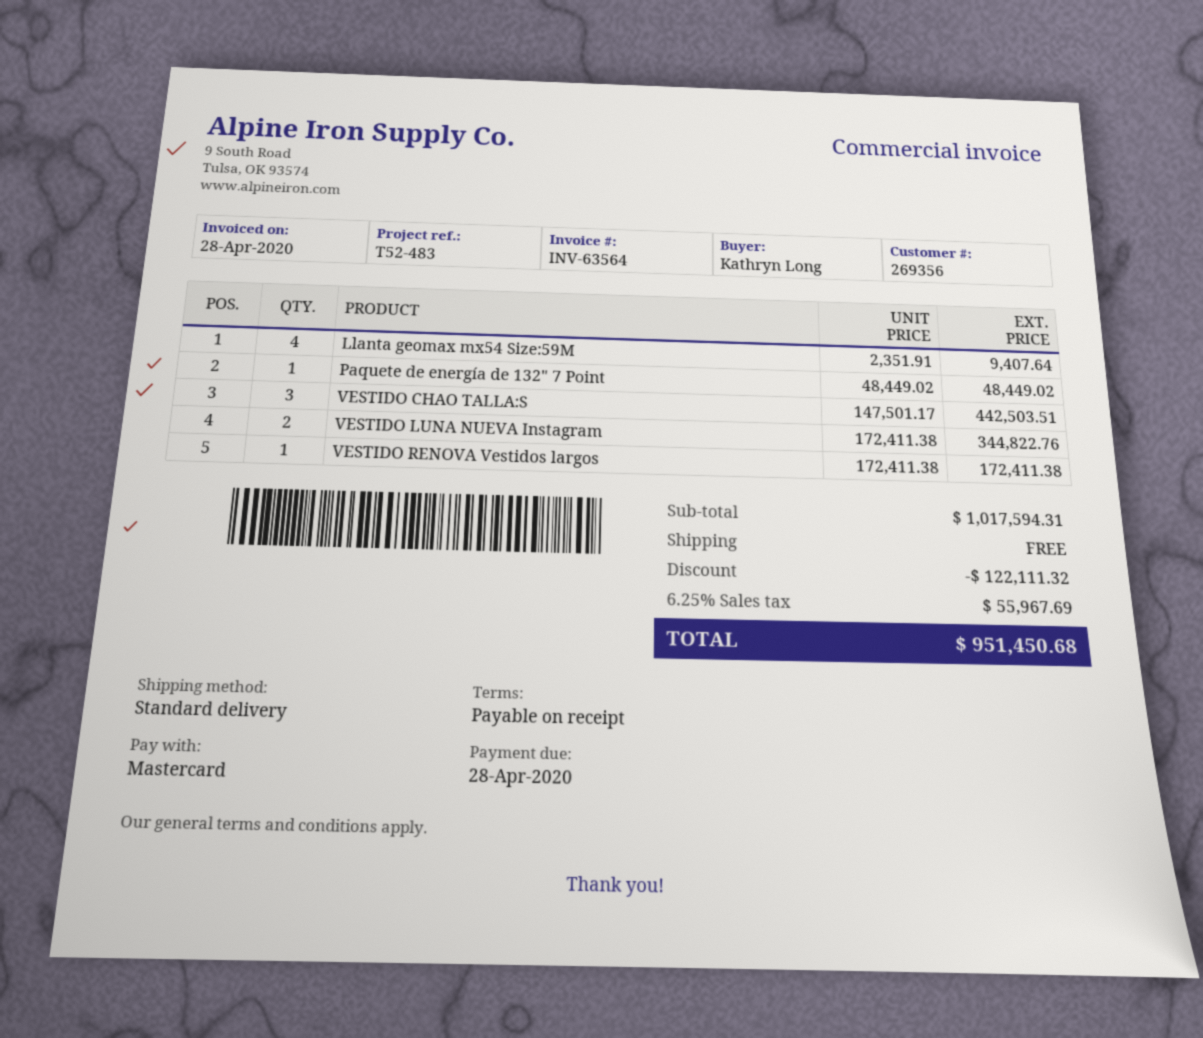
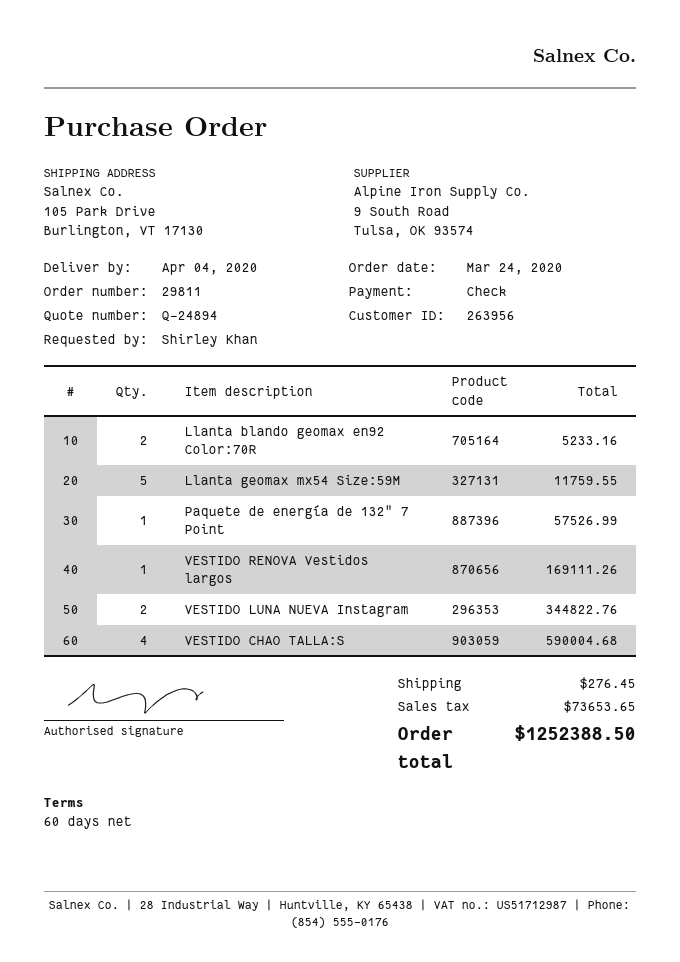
payment terms: on receipt -> 60 days
customer number: 269356 -> 263956
ordered by: Kathryn Long -> Shirley Khan
payment method: Mastercard -> cheque
Llanta geomax mx54 Size:59M: 4 for 9407.64 -> 5 for 11759.55
Paquete de energía de 132" 7 Point: 1 for 48449.02 -> 1 for 57526.99
VESTIDO CHAO TALLA:S: 3 for 442503.51 -> 4 for 590004.68
VESTIDO RENOVA Vestidos largos: 1 for 172411.38 -> 1 for 169111.26
Llanta blando geomax en92 Color:70R: none -> 2 for 5233.16
discount: 122111.32 -> none
shipping: 0.00 -> 276.45
tax: 55967.69 -> 73653.65
total: 951450.68 -> 1252388.50

